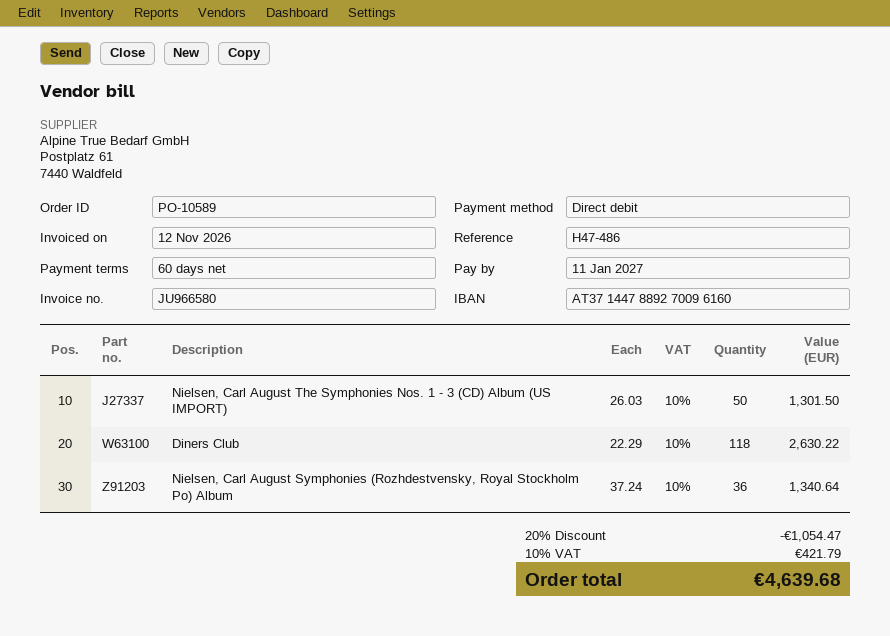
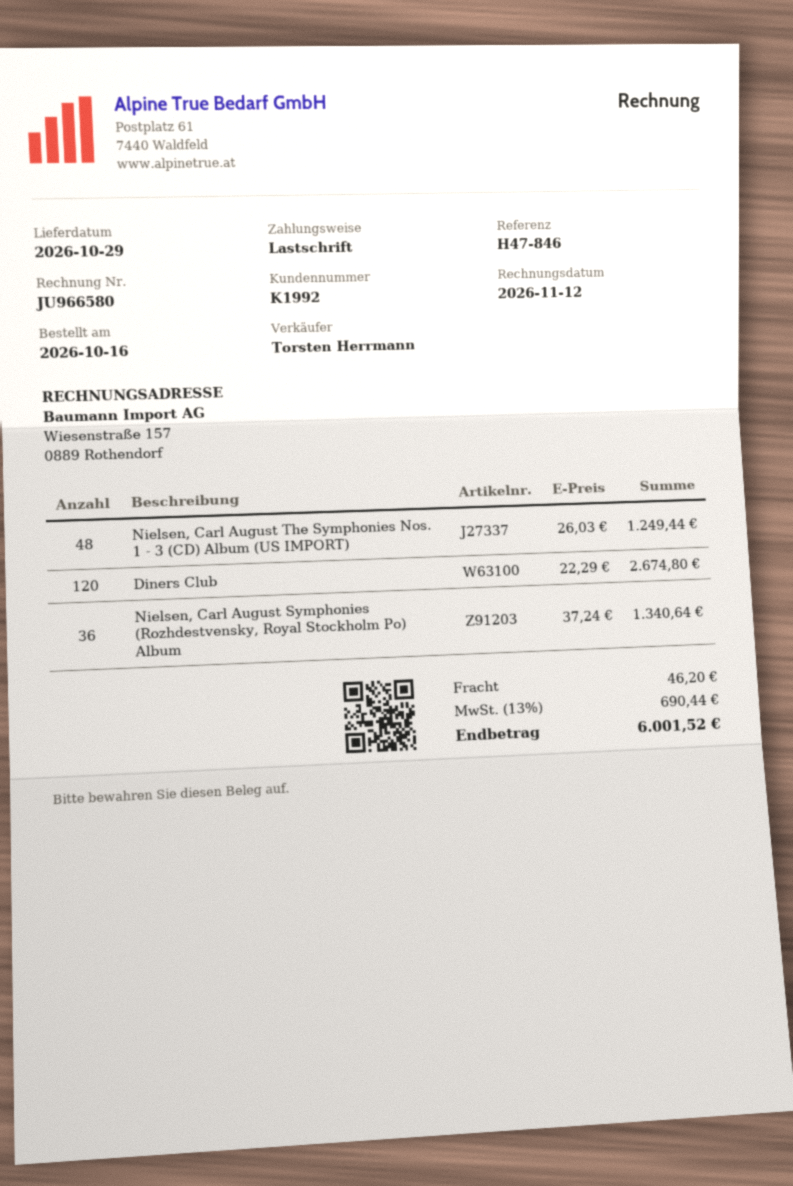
reference: H47-486 -> H47-846
Nielsen, Carl August The Symphonies Nos. 1 - 3 (CD) Album (US IMPORT): 50 x 26.03 = 1301.50 -> 48 x 26.03 = 1249.44
Diners Club: 118 x 22.29 = 2630.22 -> 120 x 22.29 = 2674.80
discount: 20% = 1054.47 -> none
shipping: none -> 46.20
tax: 10% = 421.79 -> 13% = 690.44
total: 4639.68 -> 6001.52

